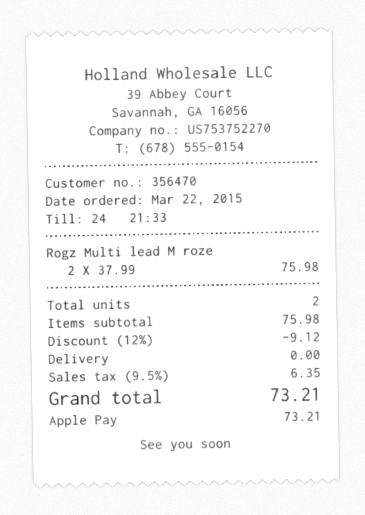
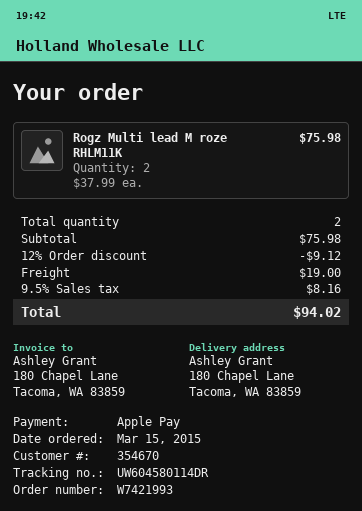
order date: 2015-03-22 -> 2015-03-15
customer number: 356470 -> 354670
shipping: 0.00 -> 19.00
tax: 9.5% = 6.35 -> 9.5% = 8.16
total: 73.21 -> 94.02

